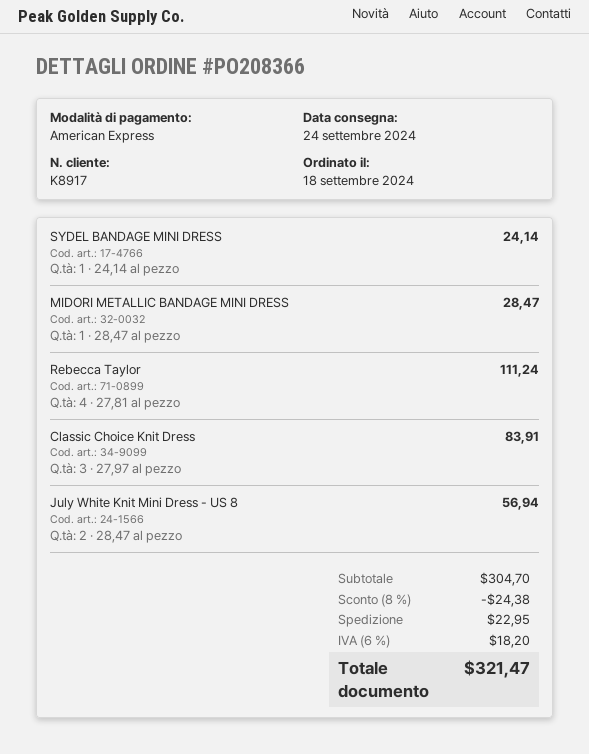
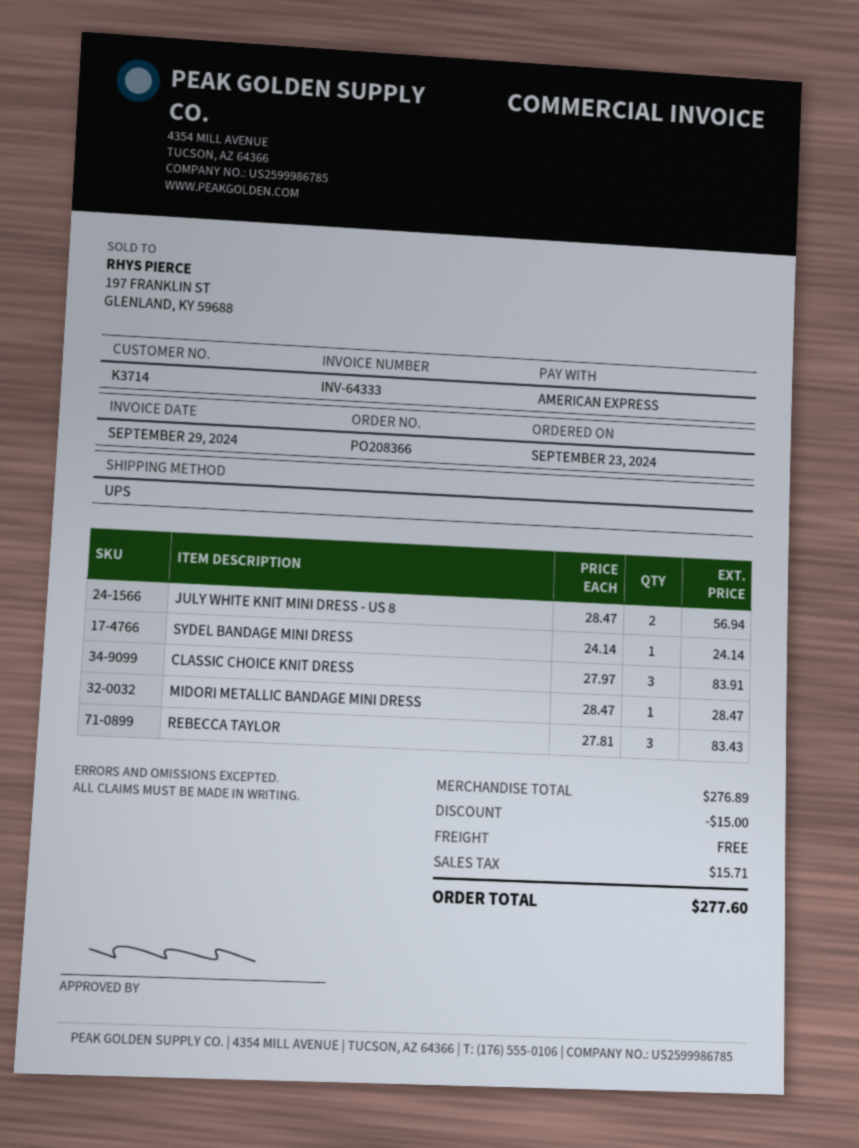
order date: 2024-09-18 -> 2024-09-23
customer number: K8917 -> K3714
Rebecca Taylor: 4 x 27.81 = 111.24 -> 3 x 27.81 = 83.43
subtotal: 304.70 -> 276.89
discount: 24.38 -> 15.00
shipping: 22.95 -> 0.00
tax: 18.20 -> 15.71
total: 321.47 -> 277.60

